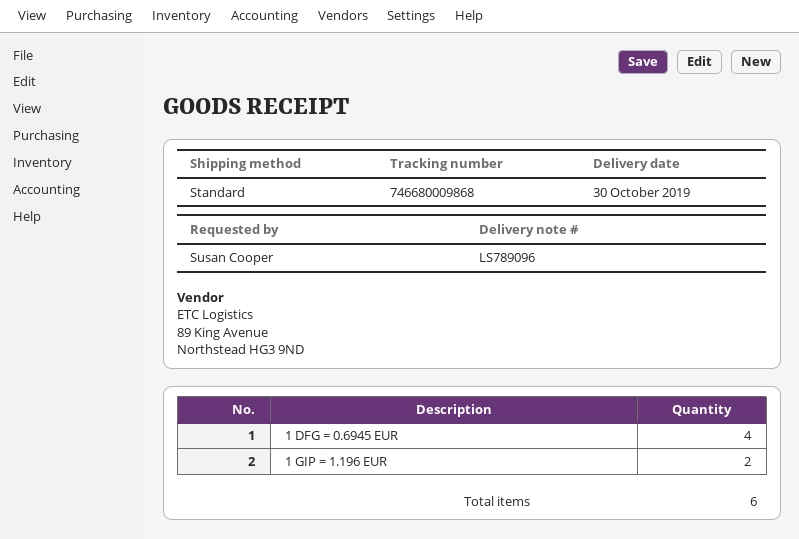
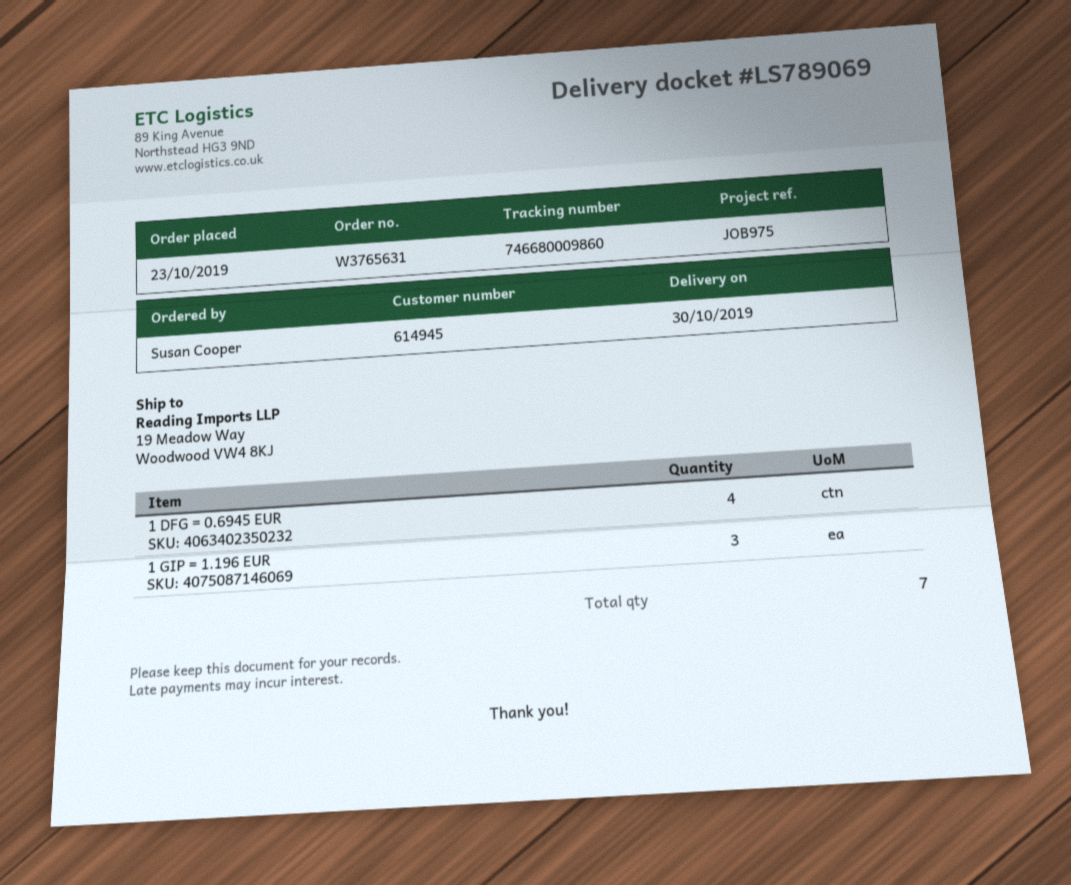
delivery note number: LS789096 -> LS789069
tracking number: 746680009868 -> 746680009860
1 GIP = 1.196 EUR: 2 -> 3
total quantity: 6 -> 7

